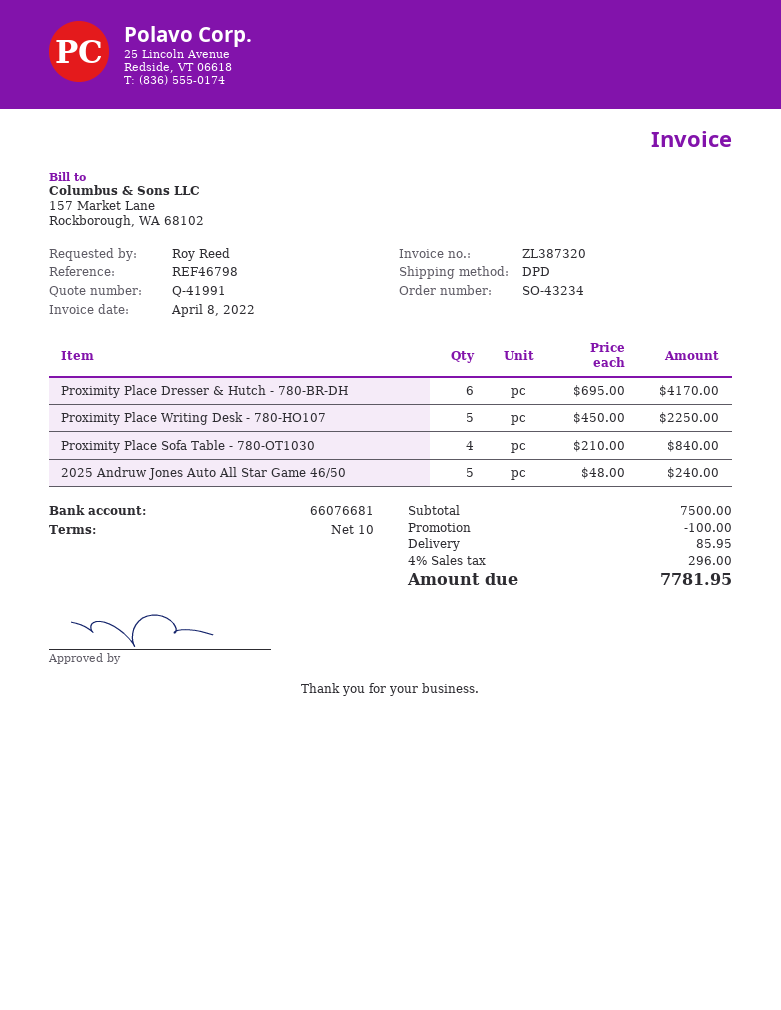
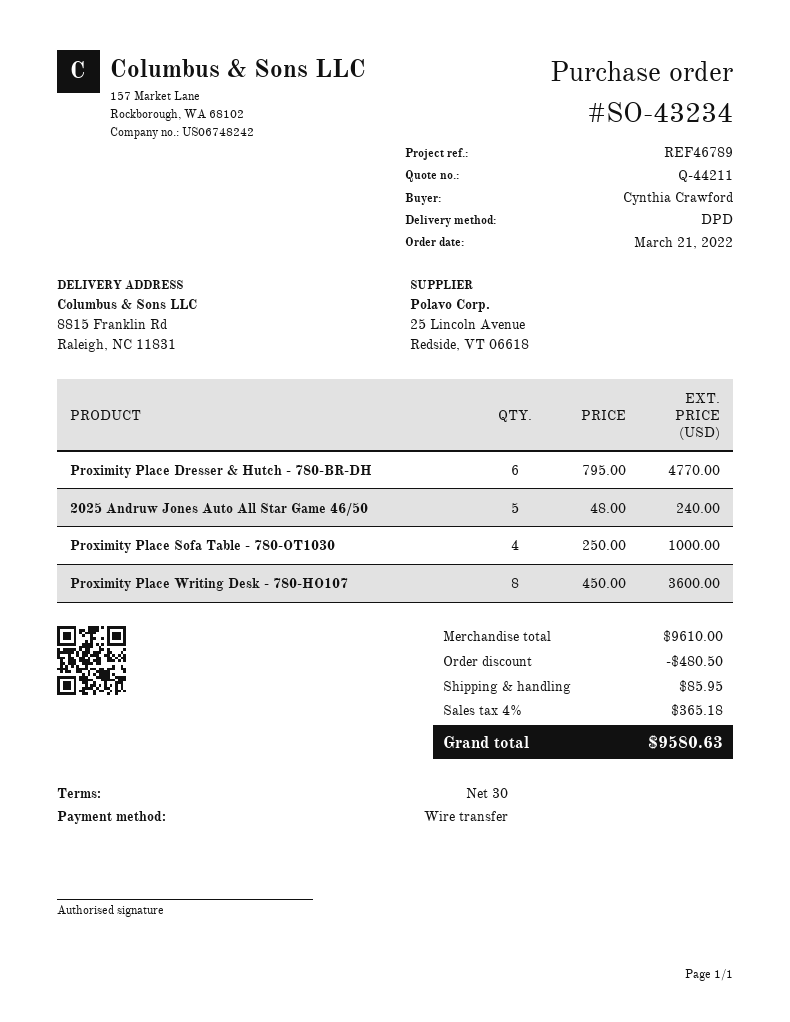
quote number: Q-41991 -> Q-44211
payment terms: 10 days -> 30 days
reference: REF46798 -> REF46789
ordered by: Roy Reed -> Cynthia Crawford
Proximity Place Dresser & Hutch - 780-BR-DH: 6 x 695.00 = 4170.00 -> 6 x 795.00 = 4770.00
Proximity Place Writing Desk - 780-HO107: 5 x 450.00 = 2250.00 -> 8 x 450.00 = 3600.00
Proximity Place Sofa Table - 780-OT1030: 4 x 210.00 = 840.00 -> 4 x 250.00 = 1000.00
subtotal: 7500.00 -> 9610.00
discount: 100.00 -> 480.50
tax: 4% = 296.00 -> 4% = 365.18
total: 7781.95 -> 9580.63

